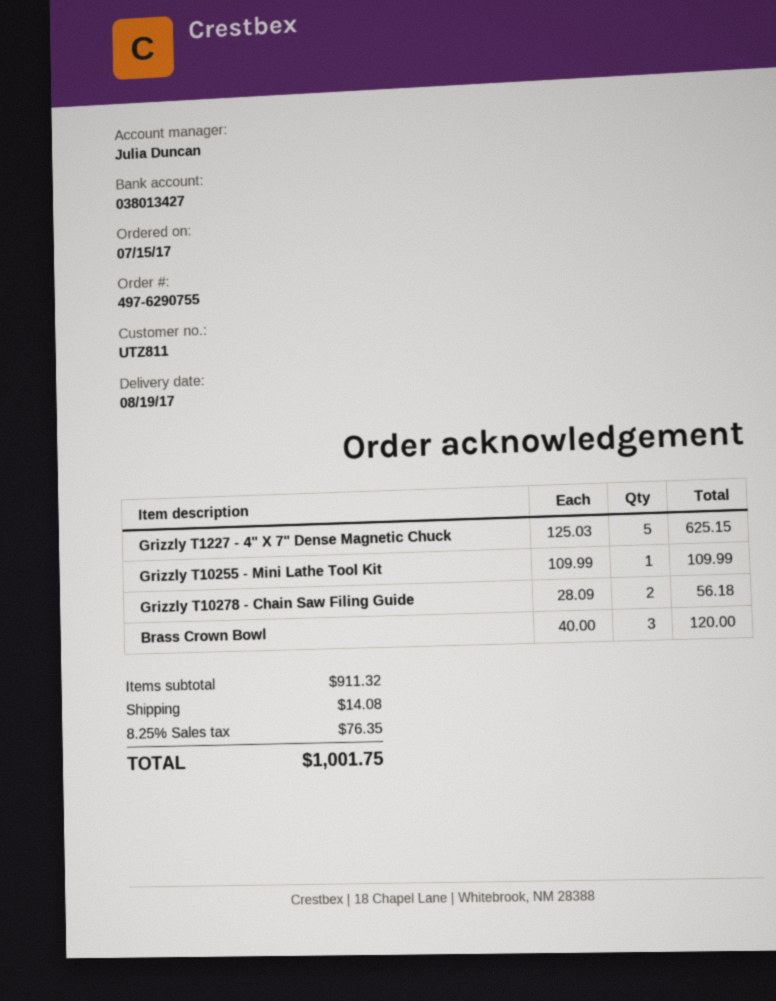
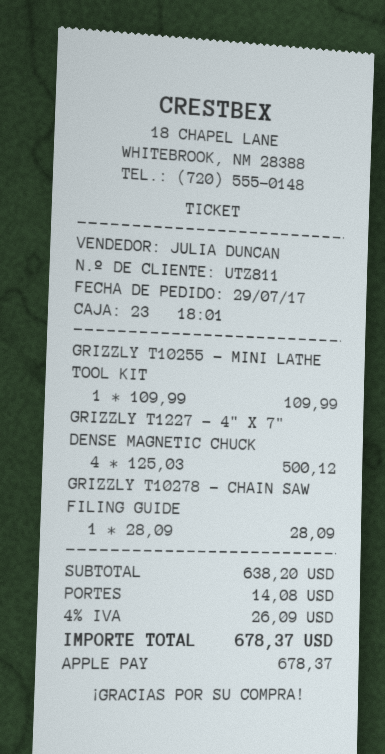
order date: 2017-07-15 -> 2017-07-29
Grizzly T1227 - 4" X 7" Dense Magnetic Chuck: 5 x 125.03 = 625.15 -> 4 x 125.03 = 500.12
Grizzly T10278 - Chain Saw Filing Guide: 2 x 28.09 = 56.18 -> 1 x 28.09 = 28.09
Brass Crown Bowl: 3 x 40.00 = 120.00 -> none
subtotal: 911.32 -> 638.20
tax: 8.25% = 76.35 -> 4% = 26.09
total: 1001.75 -> 678.37

